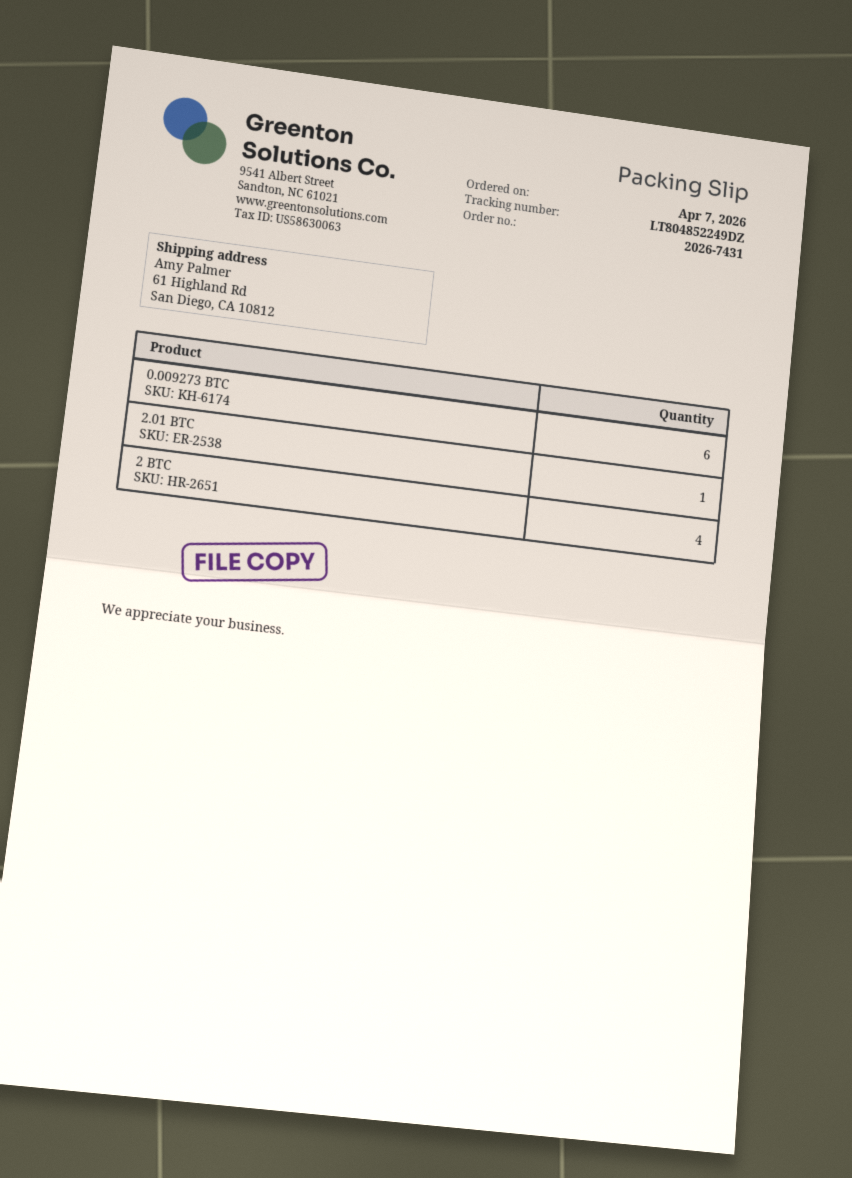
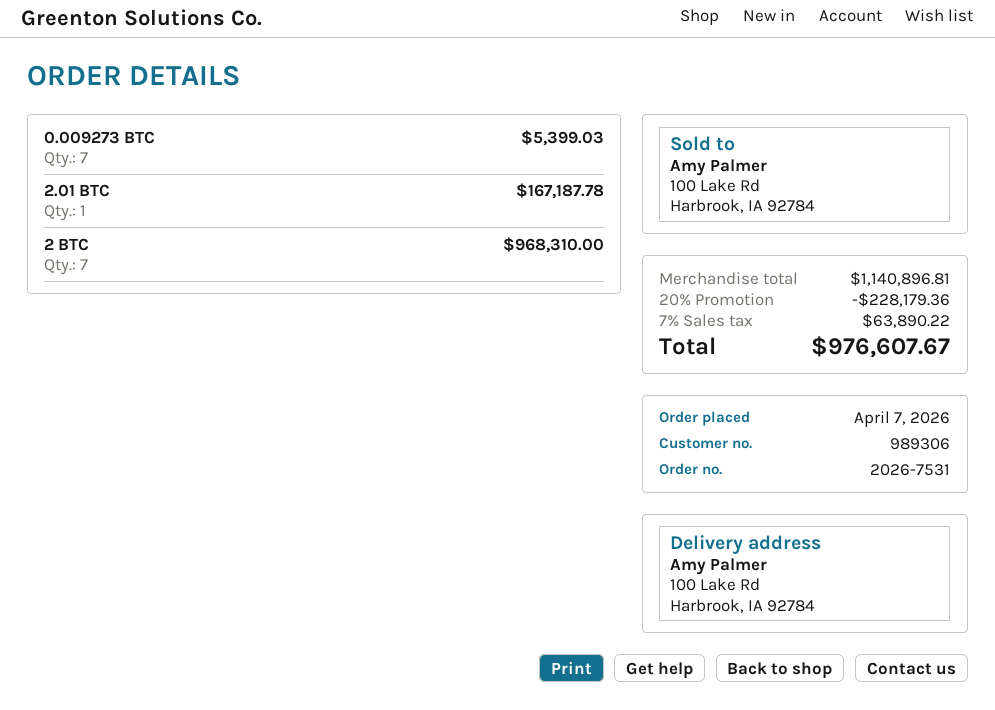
order number: 2026-7431 -> 2026-7531
ship to: 61 Highland Rd, San Diego, CA 10812 -> 100 Lake Rd, Harbrook, IA 92784
0.009273 BTC: 6 -> 7
2 BTC: 4 -> 7

